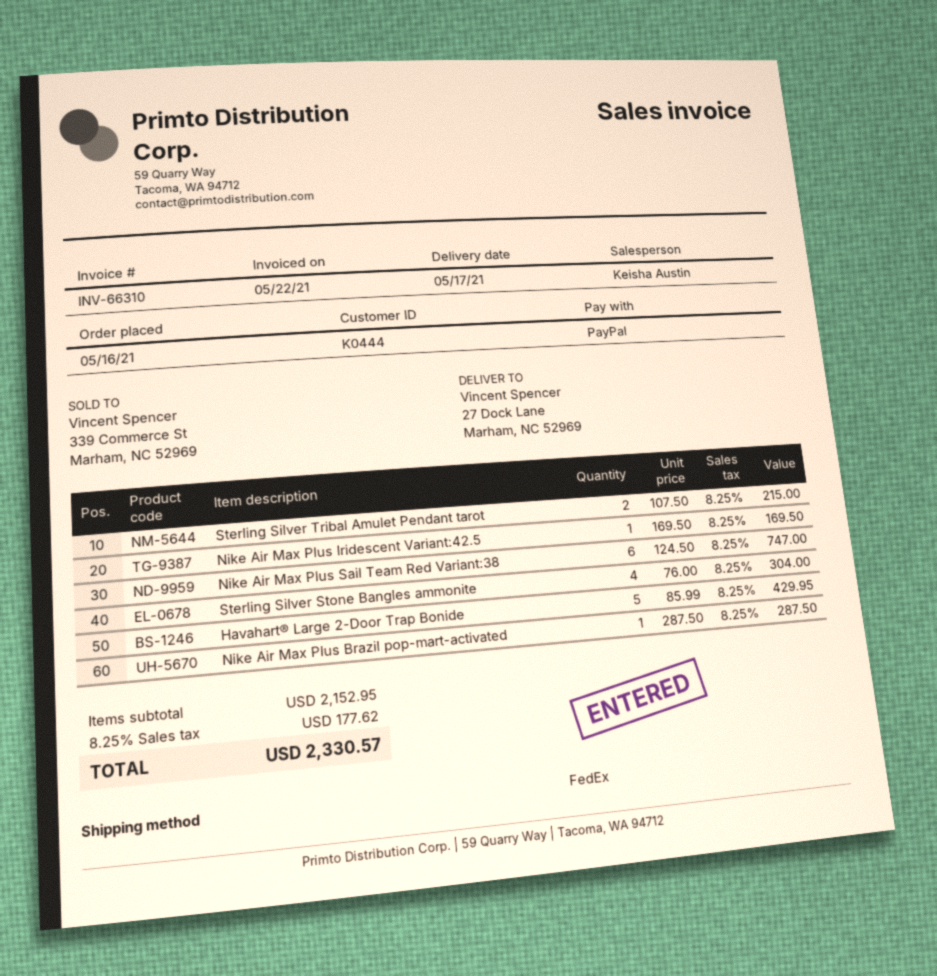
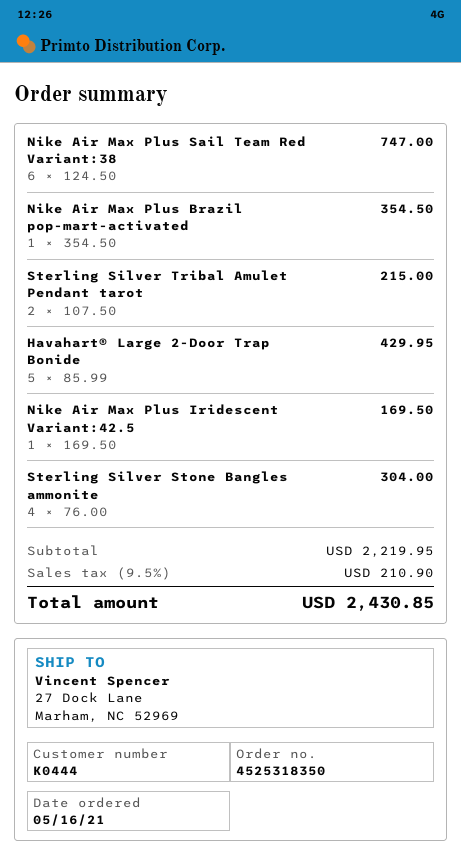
Nike Air Max Plus Brazil pop-mart-activated: 1 x 287.50 = 287.50 -> 1 x 354.50 = 354.50
subtotal: 2152.95 -> 2219.95
tax: 8.25% = 177.62 -> 9.5% = 210.90
total: 2330.57 -> 2430.85

